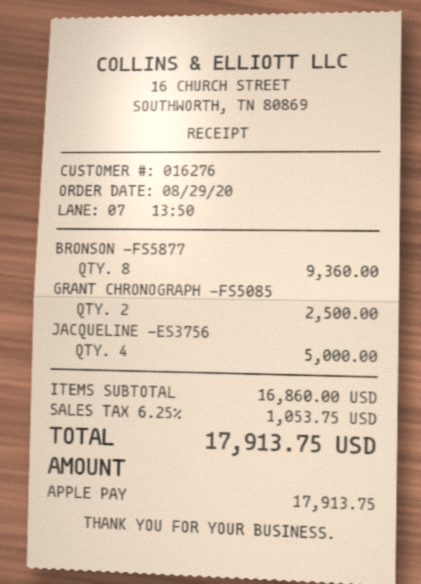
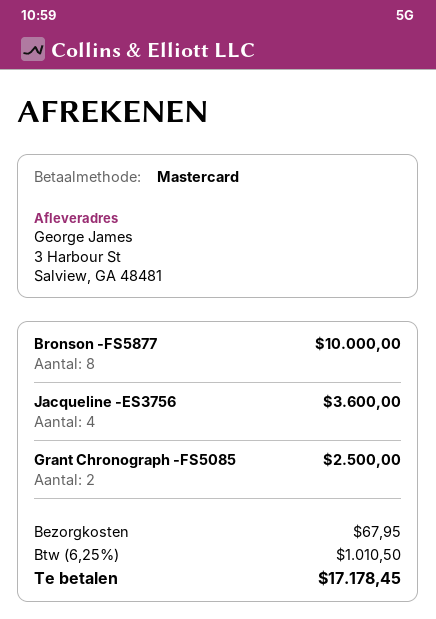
payment method: Apple Pay -> Mastercard
BRONSON -FS5877: 8 for 9360.00 -> 8 for 10000.00
JACQUELINE -ES3756: 4 for 5000.00 -> 4 for 3600.00
shipping: none -> 67.95
tax: 6.25% = 1053.75 -> 6.25% = 1010.50
total: 17913.75 -> 17178.45

